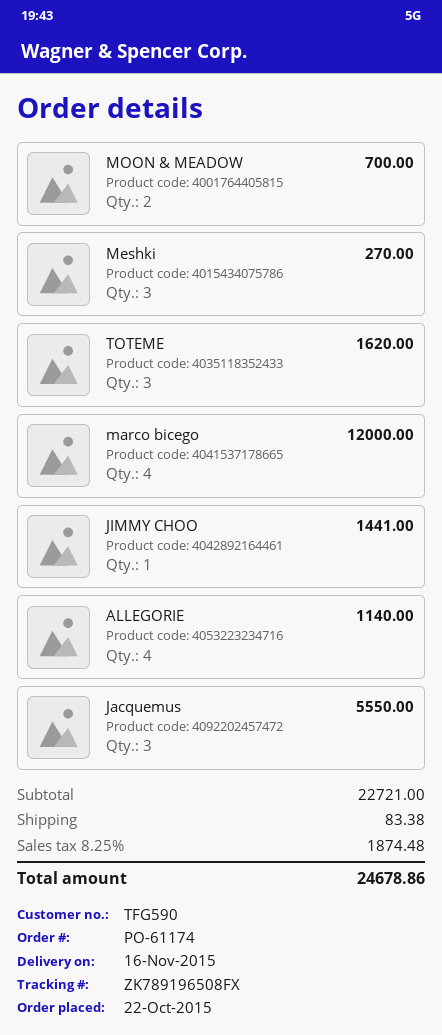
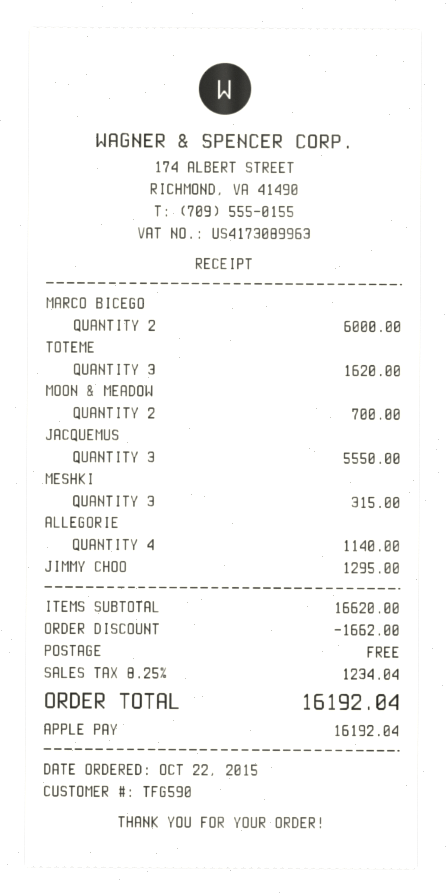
Meshki: 3 for 270.00 -> 3 for 315.00
marco bicego: 4 for 12000.00 -> 2 for 6000.00
JIMMY CHOO: 1 for 1441.00 -> 1 for 1295.00
subtotal: 22721.00 -> 16620.00
discount: none -> 1662.00
shipping: 83.38 -> 0.00
tax: 8.25% = 1874.48 -> 8.25% = 1234.04
total: 24678.86 -> 16192.04

